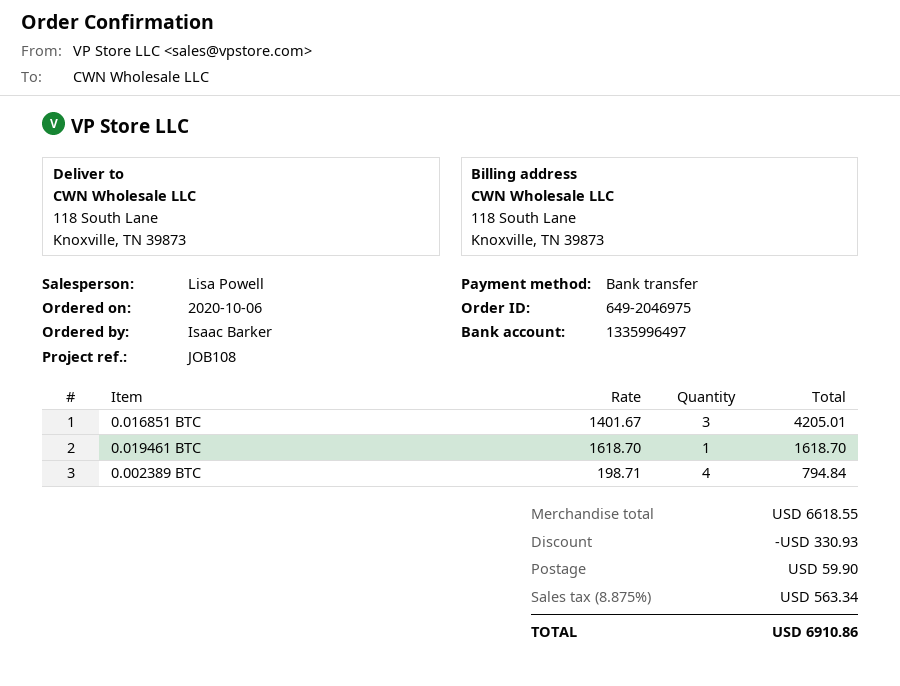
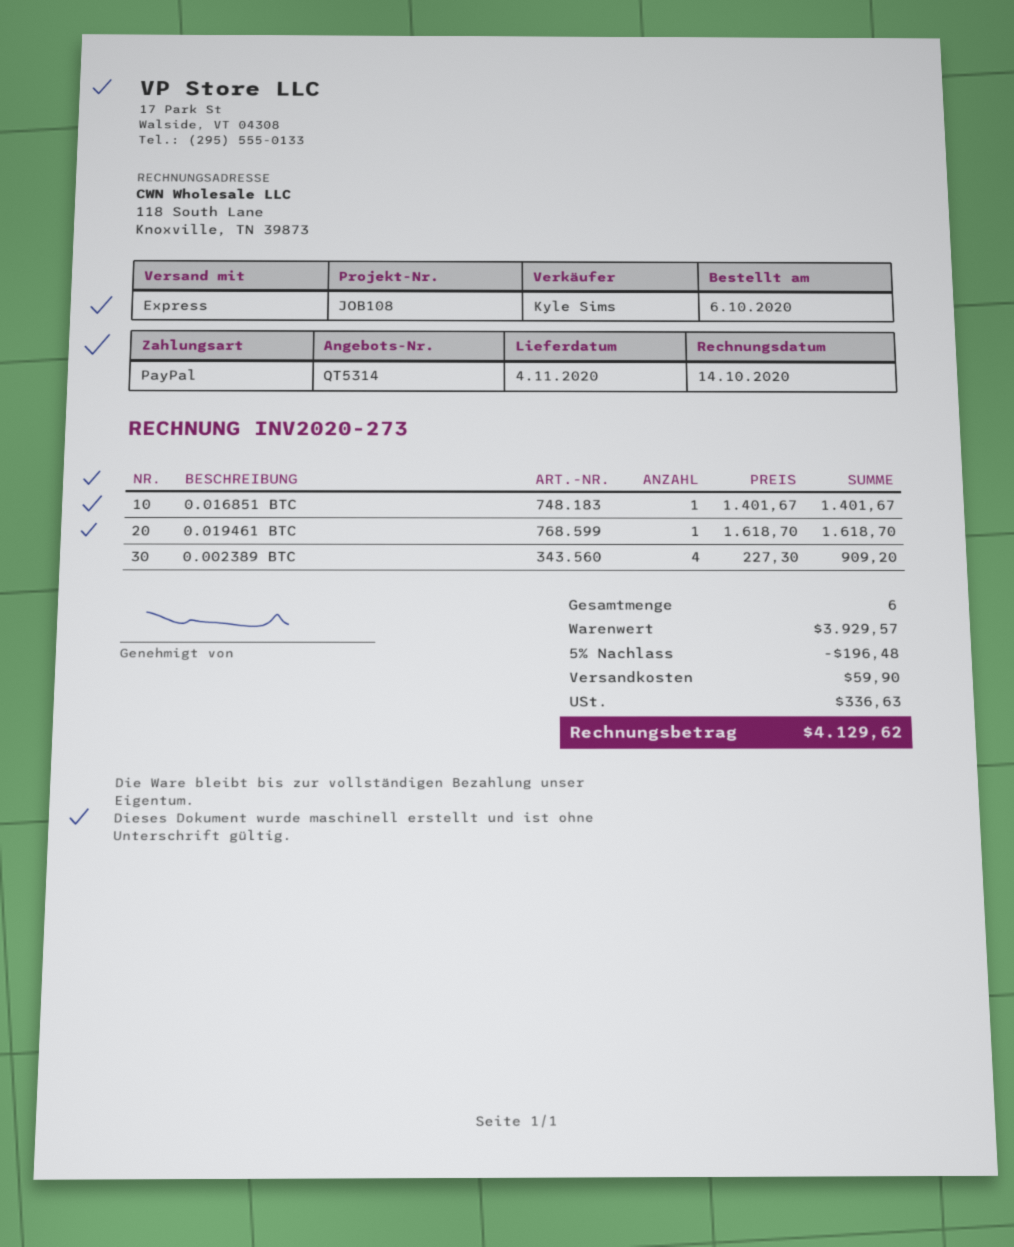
sales rep: Lisa Powell -> Kyle Sims
payment method: bank transfer -> PayPal
0.016851 BTC: 3 x 1401.67 = 4205.01 -> 1 x 1401.67 = 1401.67
0.002389 BTC: 4 x 198.71 = 794.84 -> 4 x 227.30 = 909.20
subtotal: 6618.55 -> 3929.57
discount: 330.93 -> 196.48
tax: 563.34 -> 336.63
total: 6910.86 -> 4129.62

